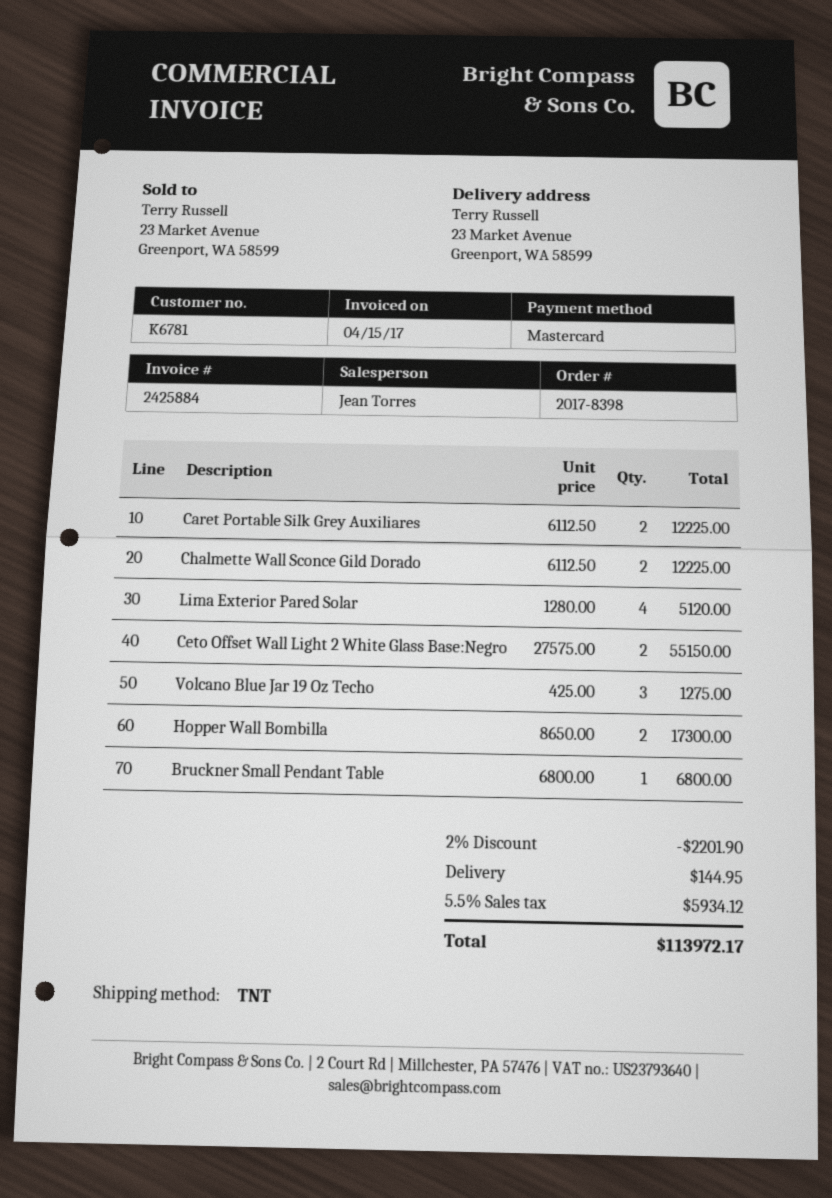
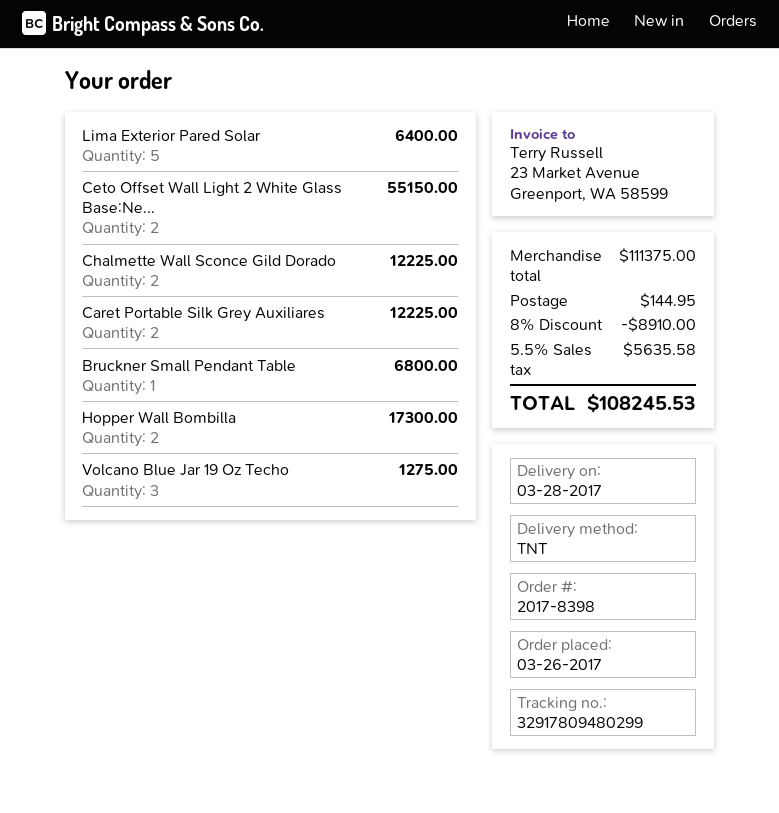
Lima Exterior Pared Solar: 4 for 5120.00 -> 5 for 6400.00
discount: 2% = 2201.90 -> 8% = 8910.00
tax: 5.5% = 5934.12 -> 5.5% = 5635.58
total: 113972.17 -> 108245.53

